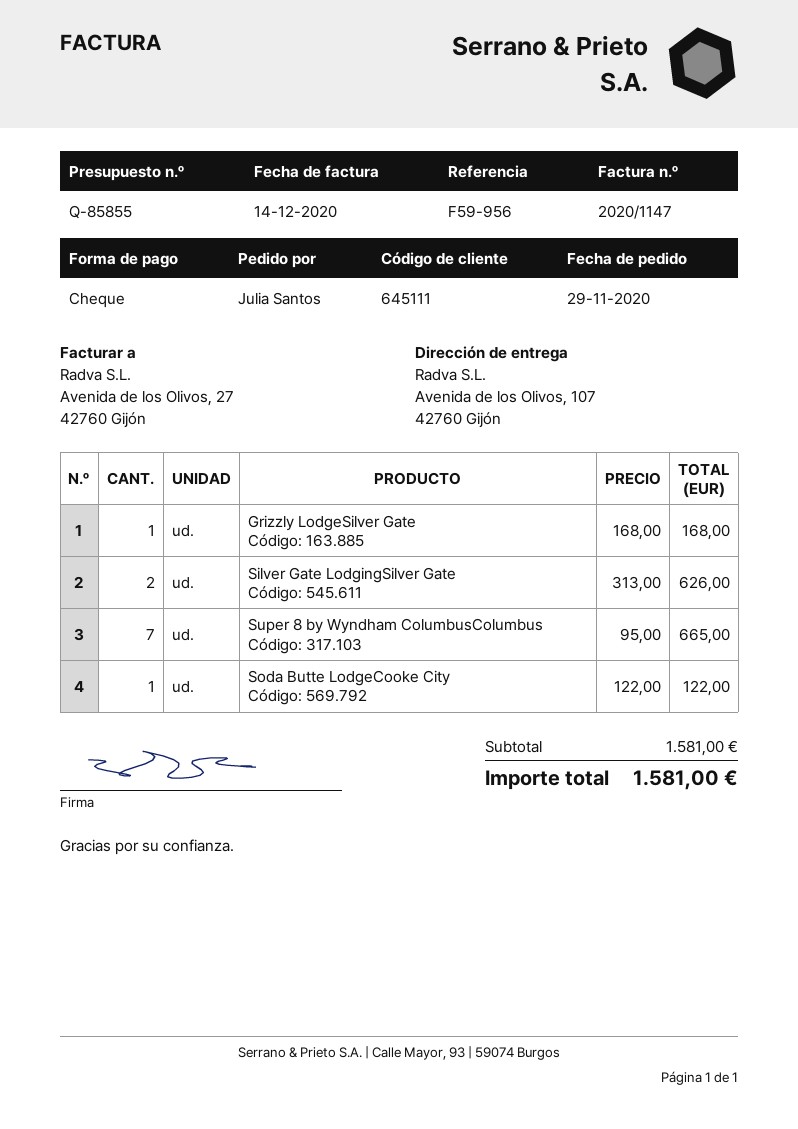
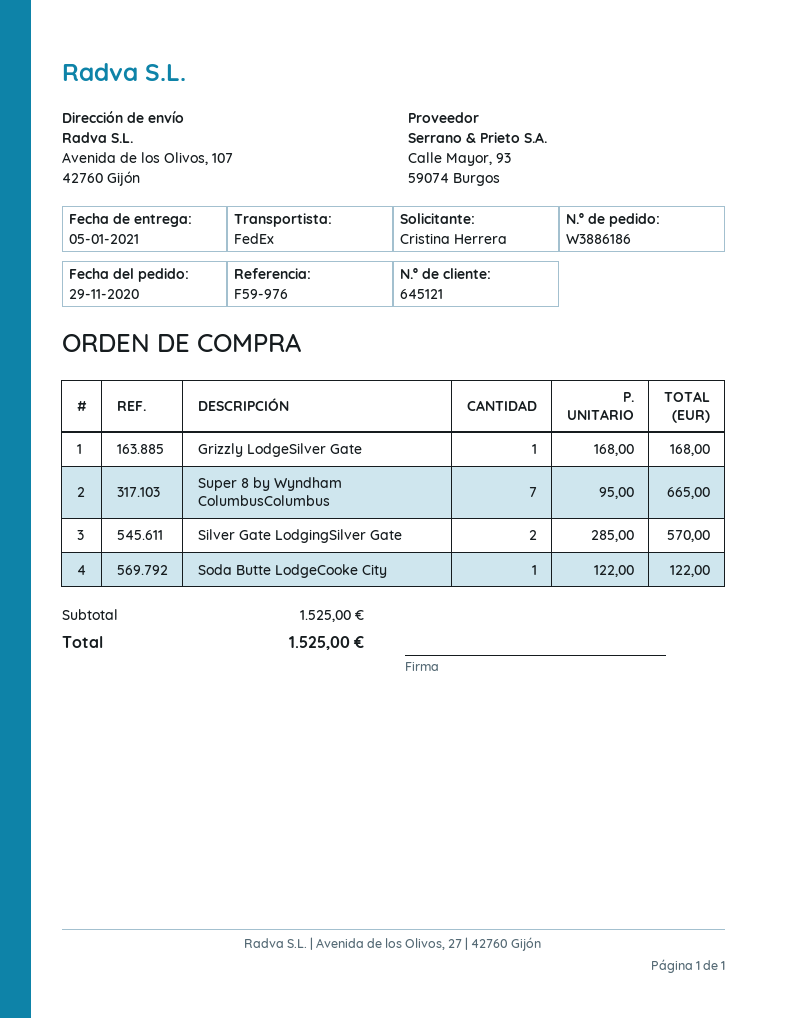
customer number: 645111 -> 645121
reference: F59-956 -> F59-976
ordered by: Julia Santos -> Cristina Herrera
Silver Gate LodgingSilver Gate: 2 x 313.00 = 626.00 -> 2 x 285.00 = 570.00
subtotal: 1581.00 -> 1525.00
total: 1581.00 -> 1525.00

